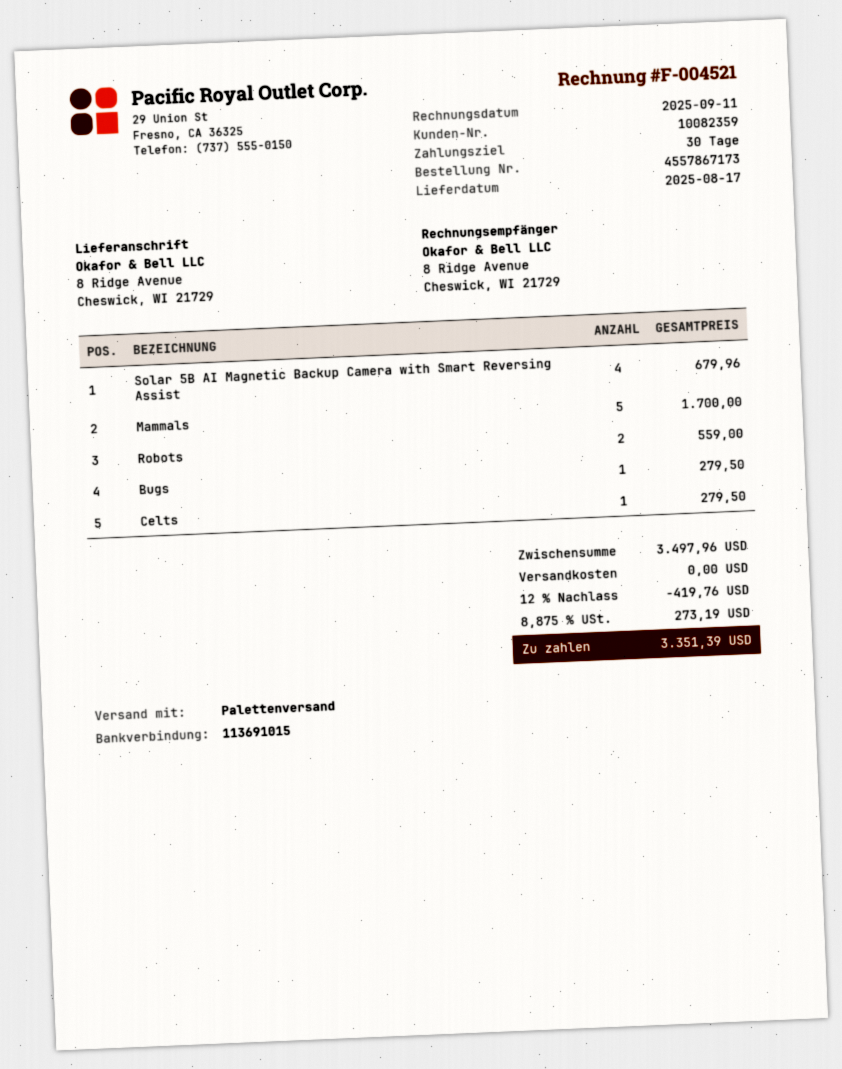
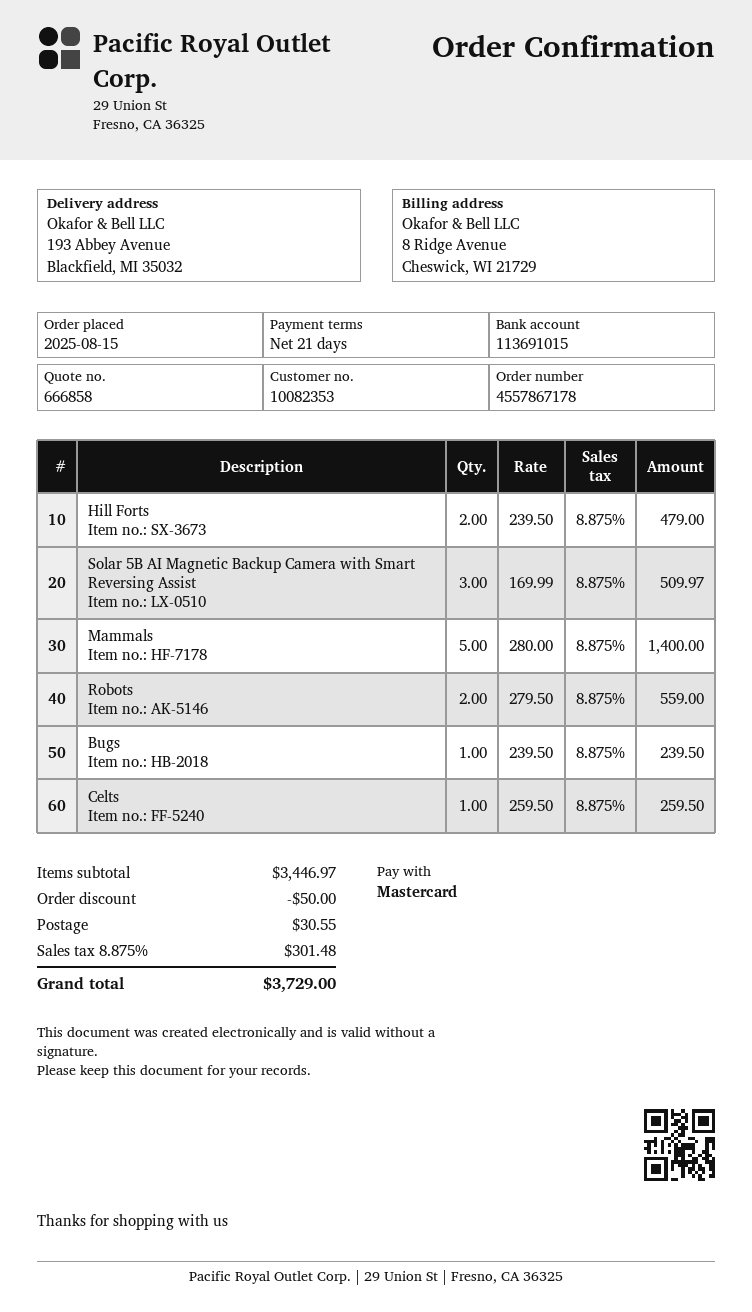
order number: 4557867173 -> 4557867178
payment terms: 30 days -> 21 days
customer number: 10082359 -> 10082353
ship to: 8 Ridge Avenue, Cheswick, WI 21729 -> 193 Abbey Avenue, Blackfield, MI 35032
Solar 5B AI Magnetic Backup Camera with Smart Reversing Assist: 4 for 679.96 -> 3 for 509.97
Mammals: 5 for 1700.00 -> 5 for 1400.00
Bugs: 1 for 279.50 -> 1 for 239.50
Celts: 1 for 279.50 -> 1 for 259.50
Hill Forts: none -> 2 for 479.00
subtotal: 3497.96 -> 3446.97
discount: 419.76 -> 50.00
shipping: 0.00 -> 30.55
tax: 8.875% = 273.19 -> 8.875% = 301.48
total: 3351.39 -> 3729.00

